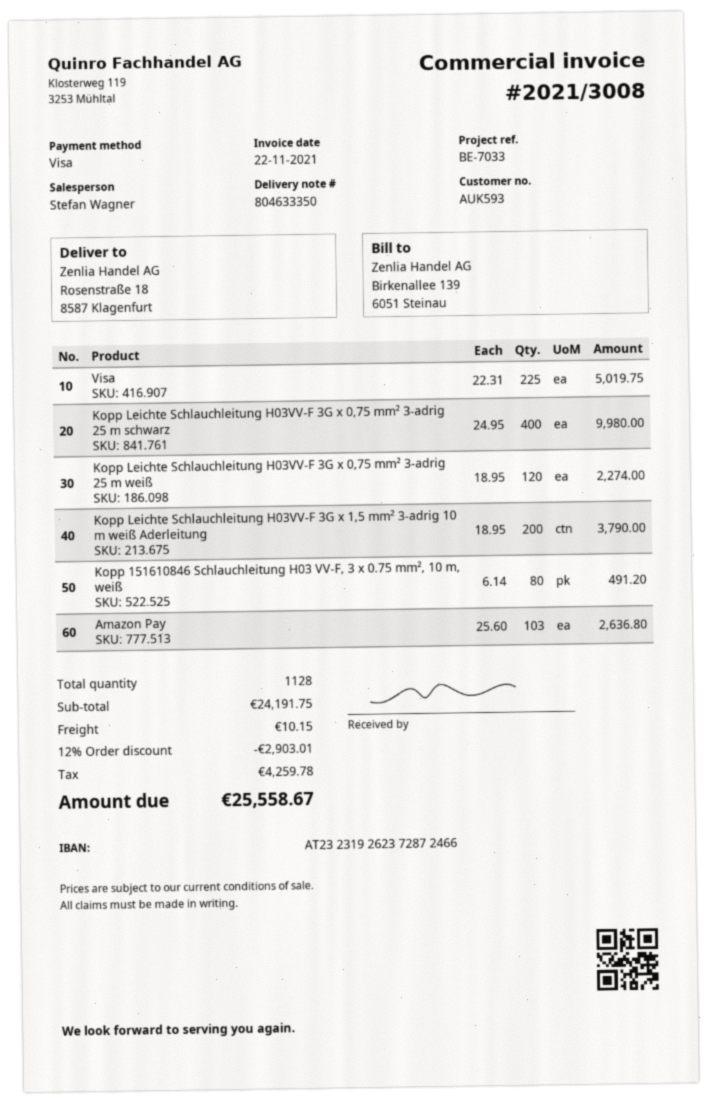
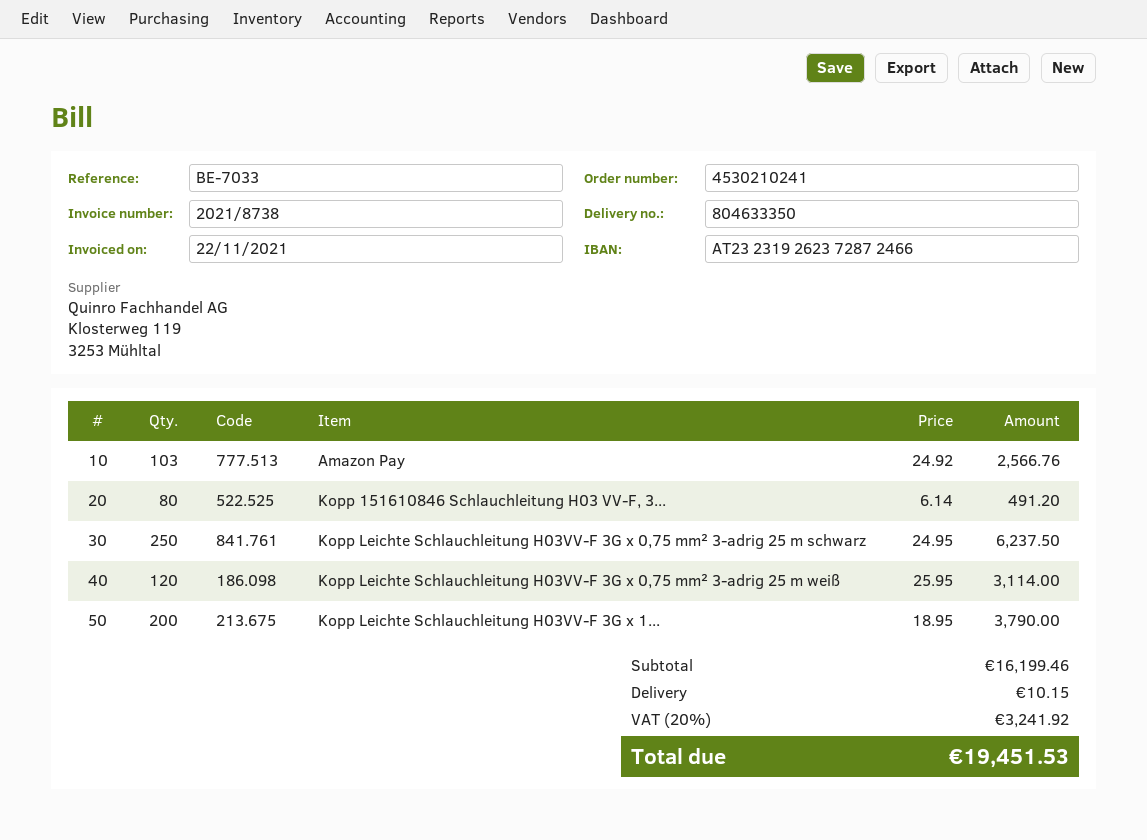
invoice number: 2021/3008 -> 2021/8738
Visa: 225 x 22.31 = 5019.75 -> none
Kopp Leichte Schlauchleitung H03VV-F 3G x 0,75 mm² 3-adrig 25 m schwarz: 400 x 24.95 = 9980.00 -> 250 x 24.95 = 6237.50
Kopp Leichte Schlauchleitung H03VV-F 3G x 0,75 mm² 3-adrig 25 m weiß: 120 x 18.95 = 2274.00 -> 120 x 25.95 = 3114.00
Amazon Pay: 103 x 25.60 = 2636.80 -> 103 x 24.92 = 2566.76
subtotal: 24191.75 -> 16199.46
discount: 12% = 2903.01 -> none
tax: 4259.78 -> 3241.92
total: 25558.67 -> 19451.53

